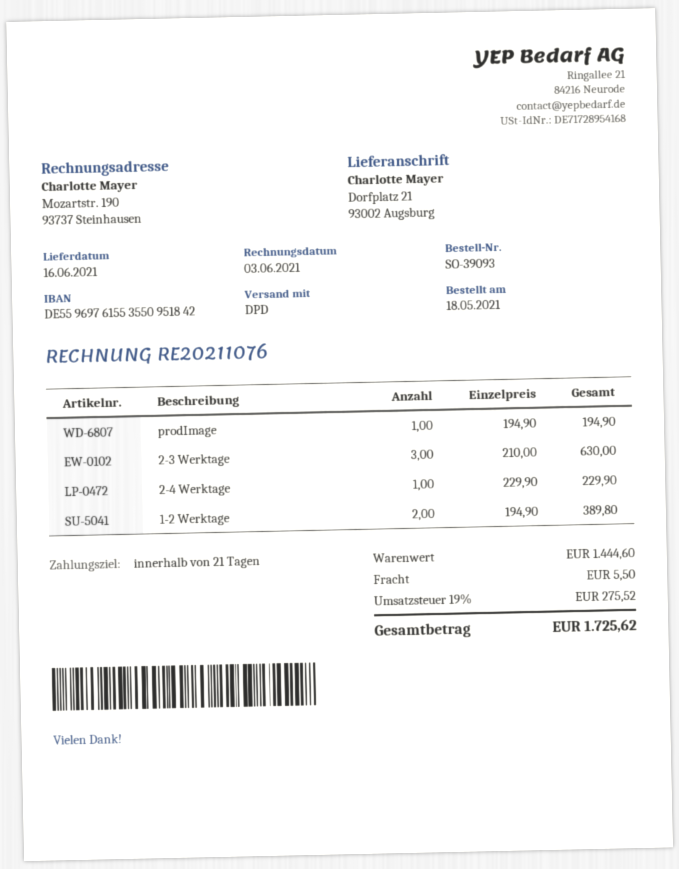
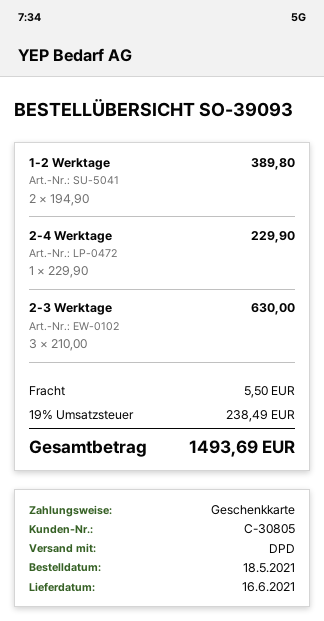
prodImage: 1 x 194.90 = 194.90 -> none
tax: 19% = 275.52 -> 19% = 238.49
total: 1725.62 -> 1493.69

